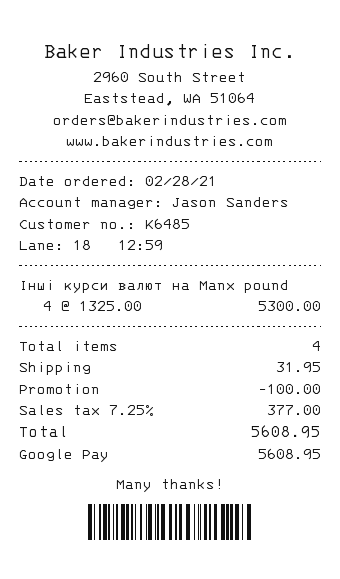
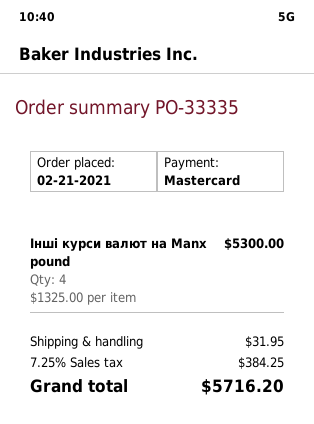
order date: 2021-02-28 -> 2021-02-21
payment method: Google Pay -> Mastercard
discount: 100.00 -> none
tax: 7.25% = 377.00 -> 7.25% = 384.25
total: 5608.95 -> 5716.20

